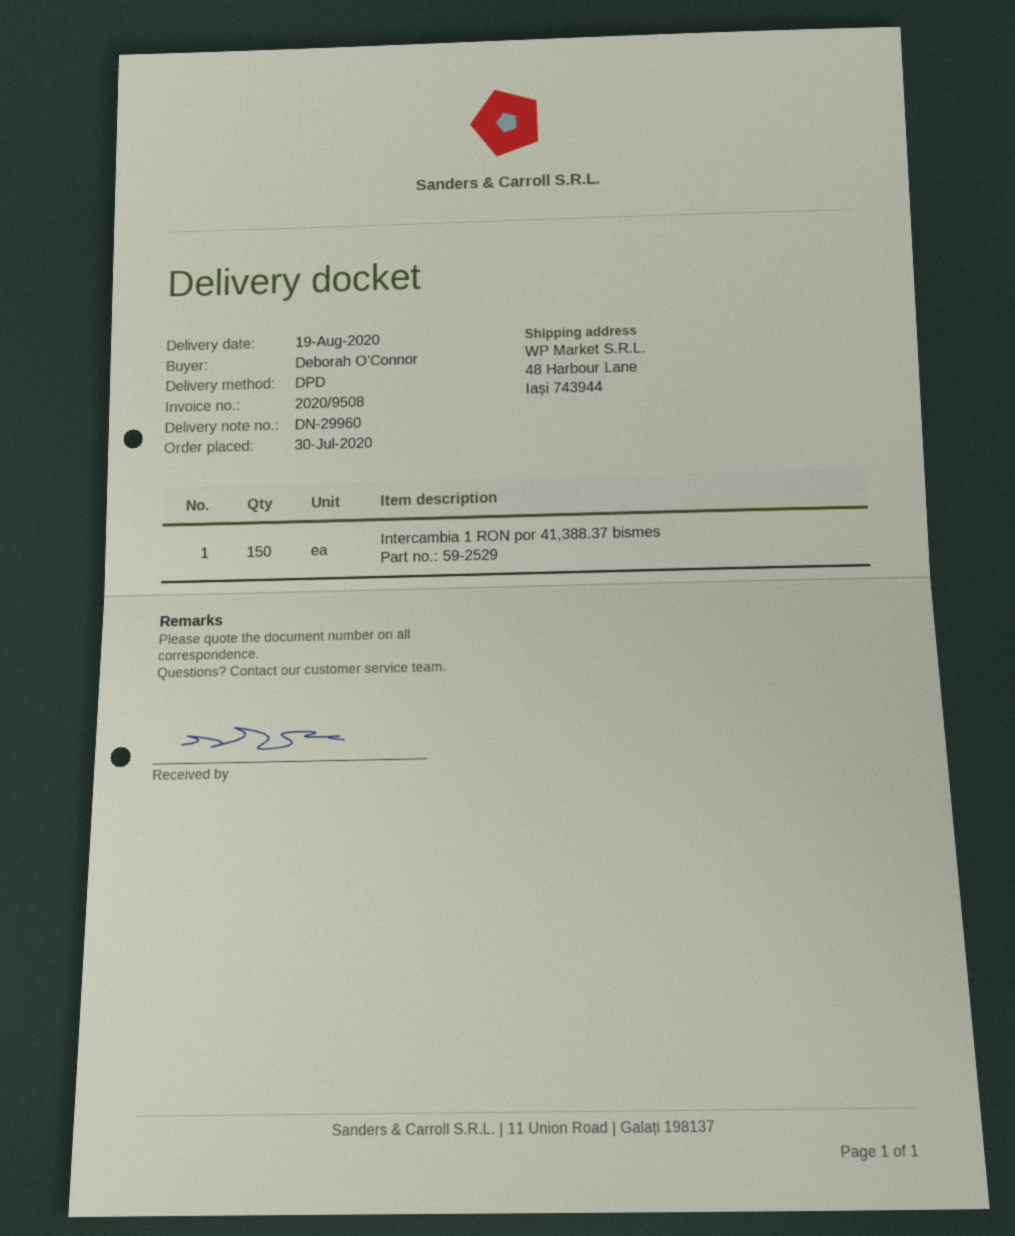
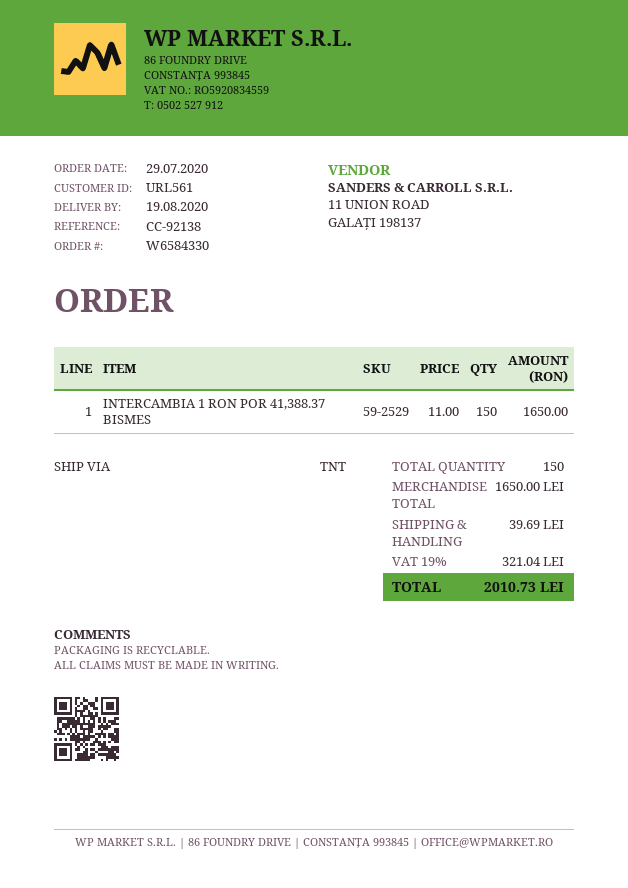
order date: 2020-07-30 -> 2020-07-29
shipping method: DPD -> TNT

